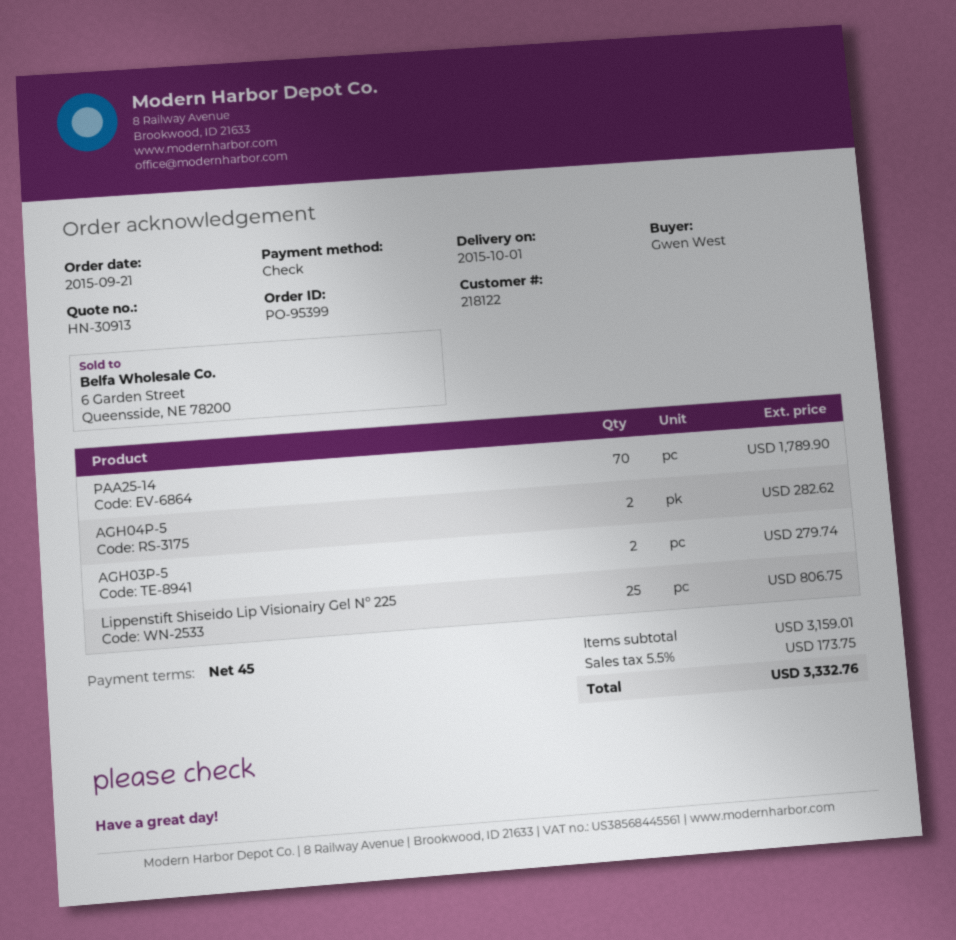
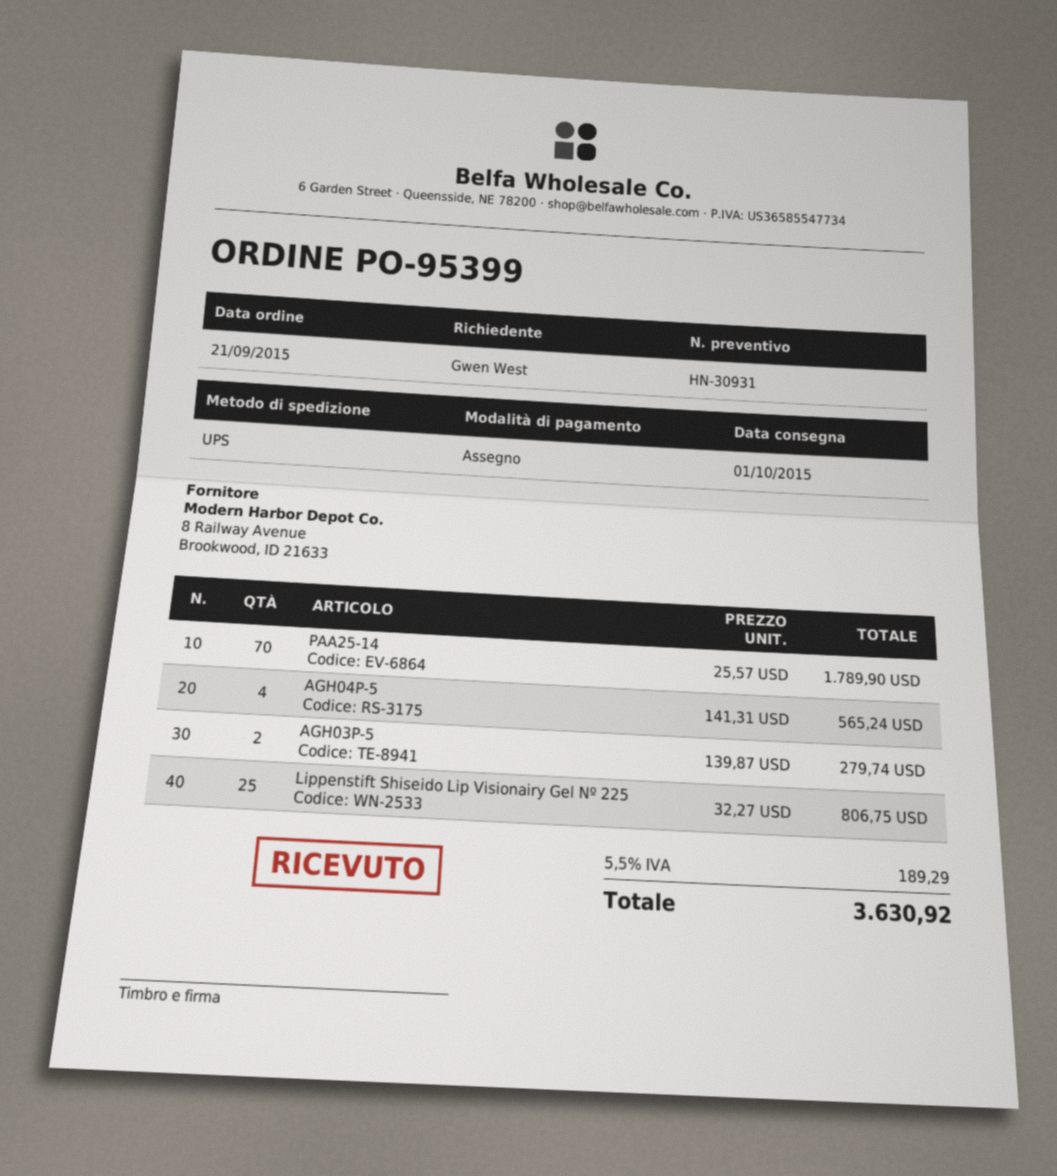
quote number: HN-30913 -> HN-30931
AGH04P-5: 2 for 282.62 -> 4 for 565.24
tax: 5.5% = 173.75 -> 5.5% = 189.29
total: 3332.76 -> 3630.92

